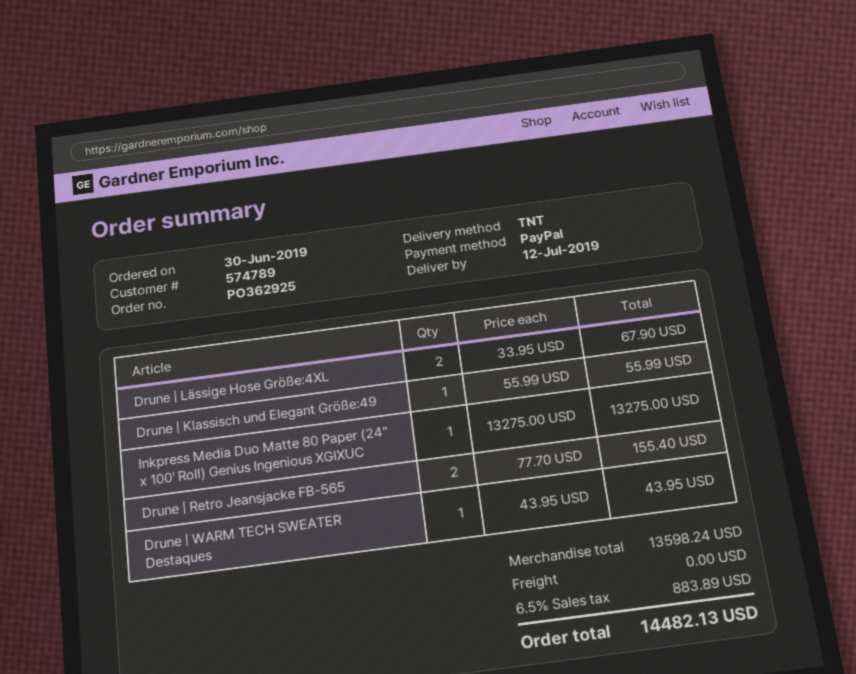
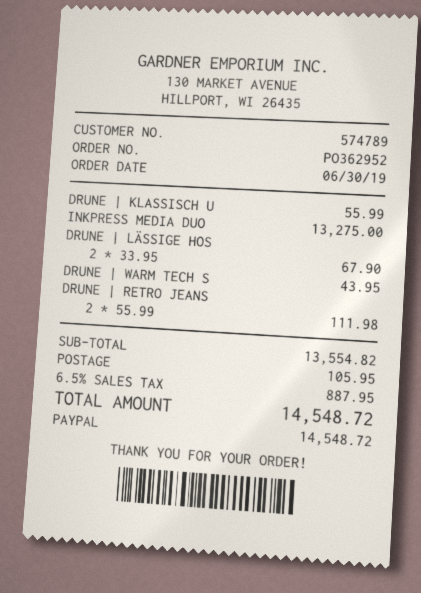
order number: PO362925 -> PO362952
Drune | Retro Jeansjacke FB-565: 2 x 77.70 = 155.40 -> 2 x 55.99 = 111.98
subtotal: 13598.24 -> 13554.82
shipping: 0.00 -> 105.95
tax: 6.5% = 883.89 -> 6.5% = 887.95
total: 14482.13 -> 14548.72

